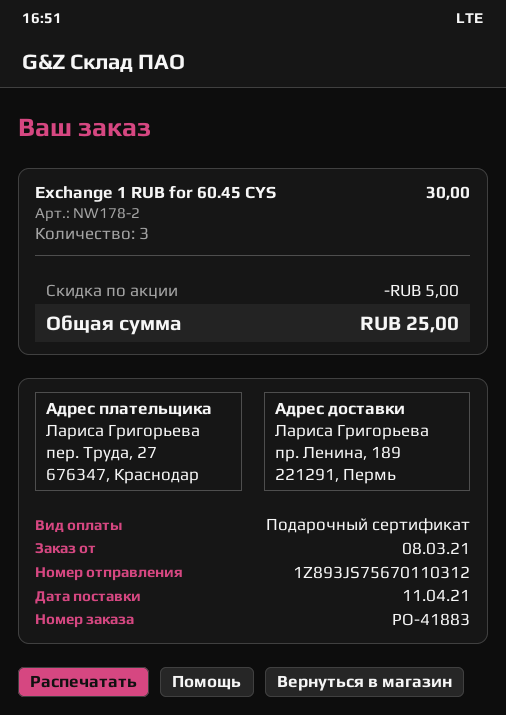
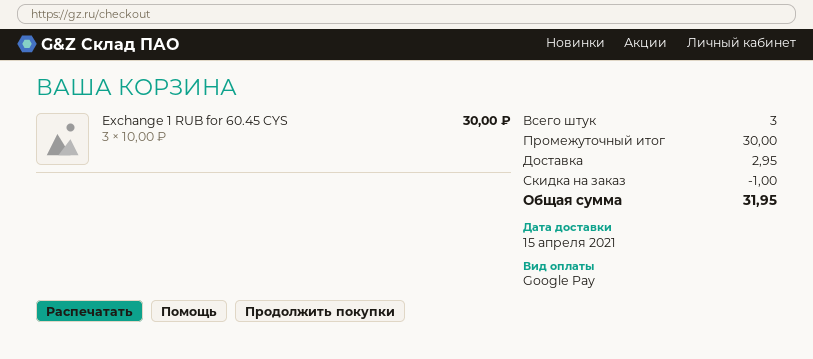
delivery date: 2021-04-11 -> 2021-04-15
payment method: gift card -> Google Pay
discount: 5.00 -> 1.00
shipping: none -> 2.95
total: 25.00 -> 31.95

